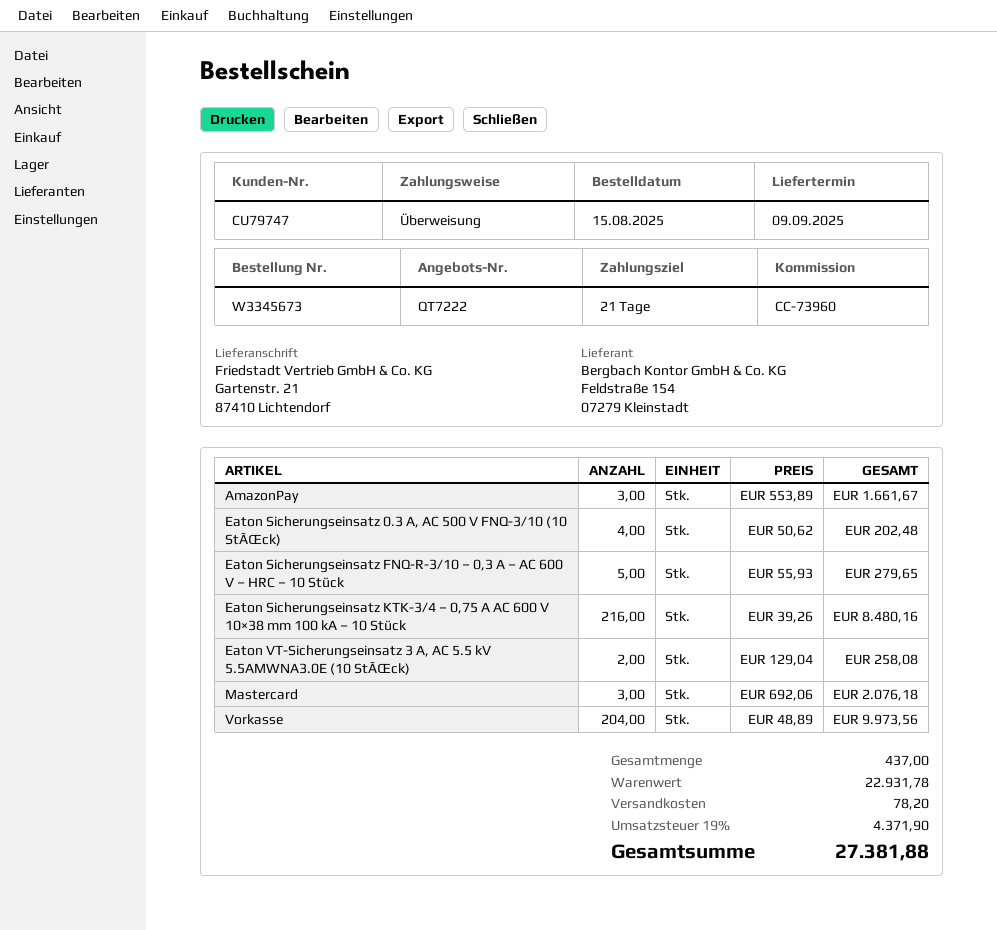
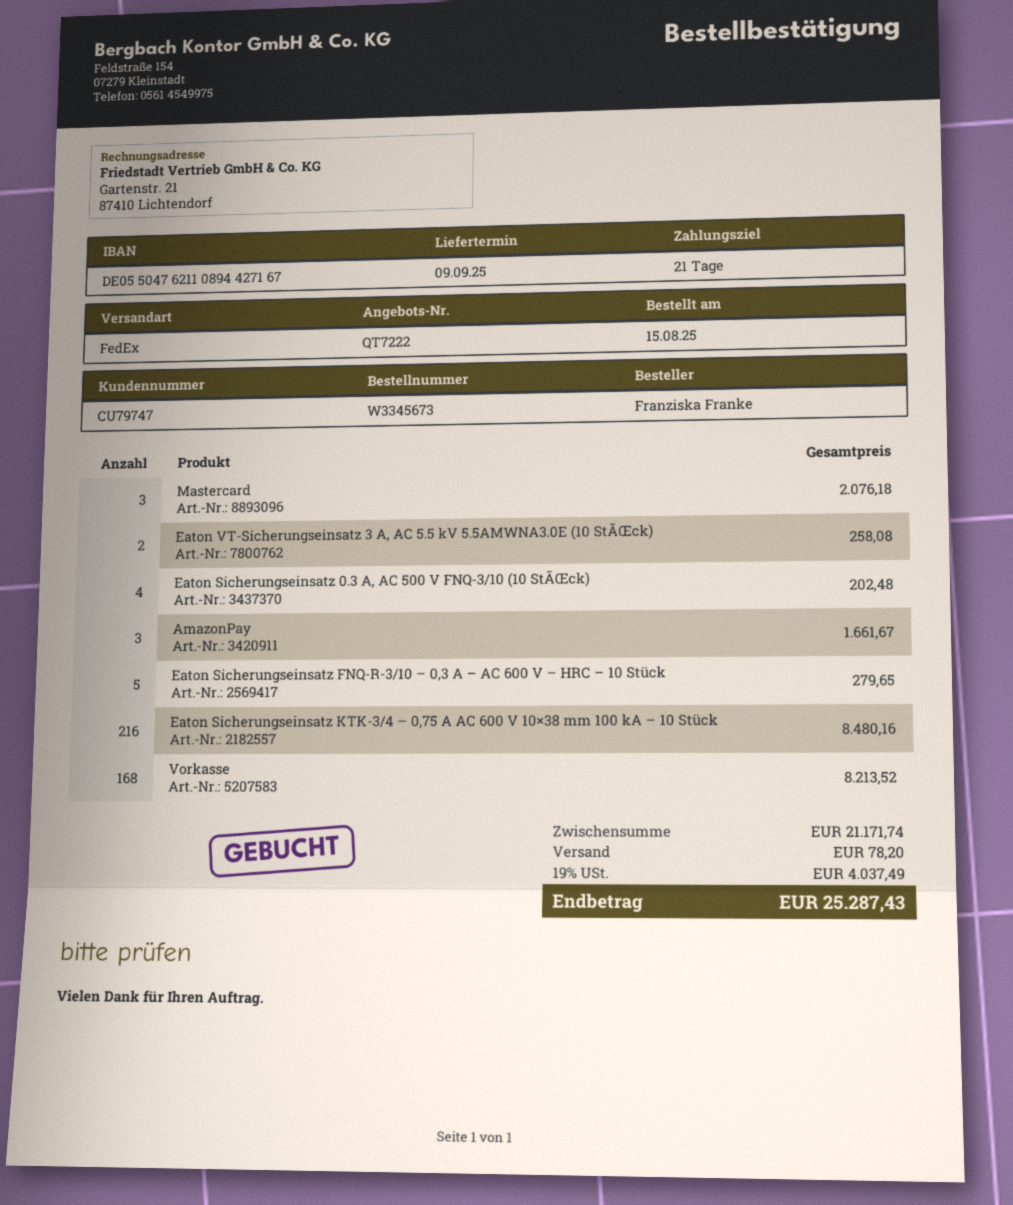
Vorkasse: 204 for 9973.56 -> 168 for 8213.52
subtotal: 22931.78 -> 21171.74
tax: 19% = 4371.90 -> 19% = 4037.49
total: 27381.88 -> 25287.43

